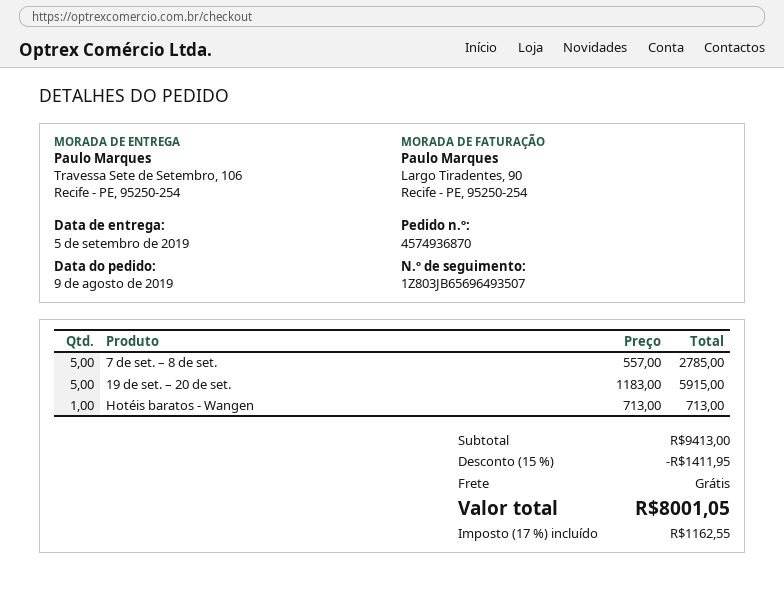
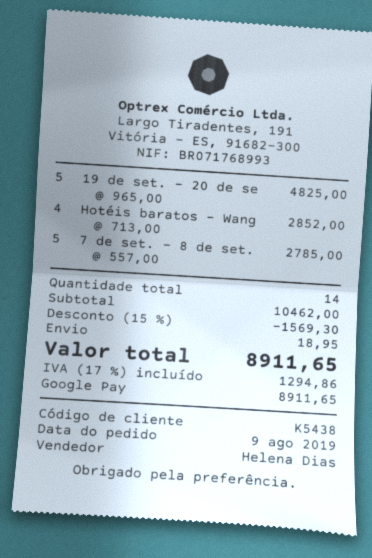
19 de set. – 20 de set.: 5 x 1183.00 = 5915.00 -> 5 x 965.00 = 4825.00
Hotéis baratos - Wangen: 1 x 713.00 = 713.00 -> 4 x 713.00 = 2852.00
subtotal: 9413.00 -> 10462.00
discount: 15% = 1411.95 -> 15% = 1569.30
shipping: 0.00 -> 18.95
tax: 17% = 1162.55 -> 17% = 1294.86
total: 8001.05 -> 8911.65

